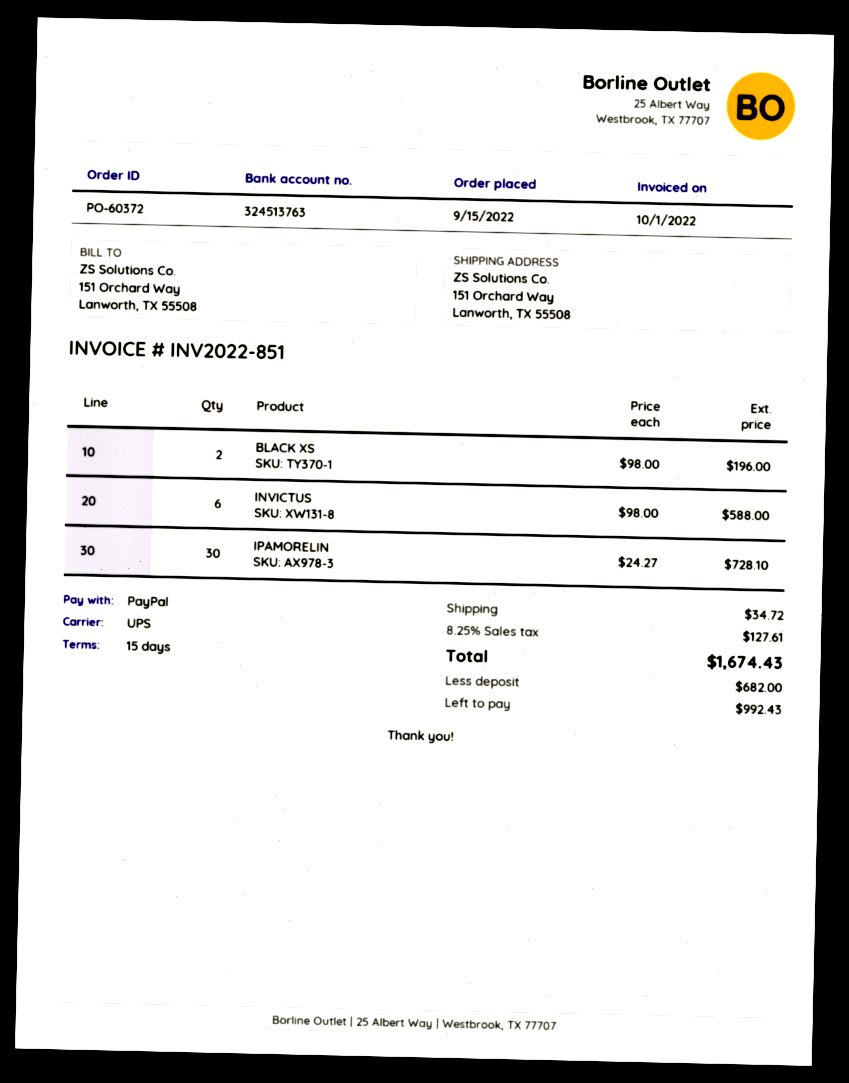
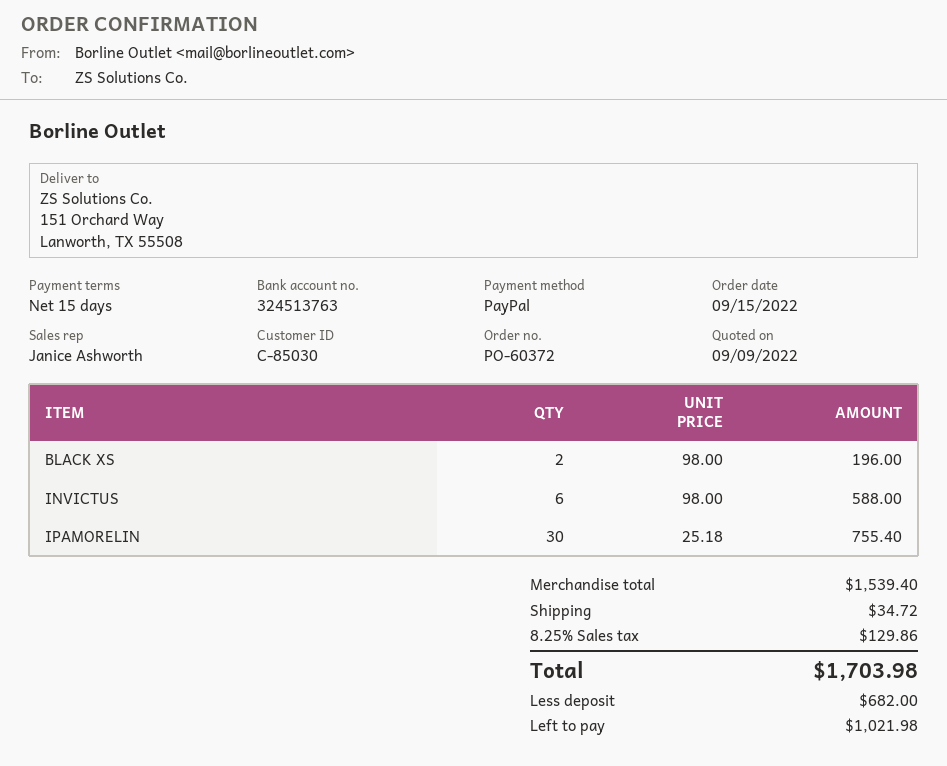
IPAMORELIN: 30 x 24.27 = 728.10 -> 30 x 25.18 = 755.40
tax: 8.25% = 127.61 -> 8.25% = 129.86
total: 1674.43 -> 1703.98
balance: 992.43 -> 1021.98

